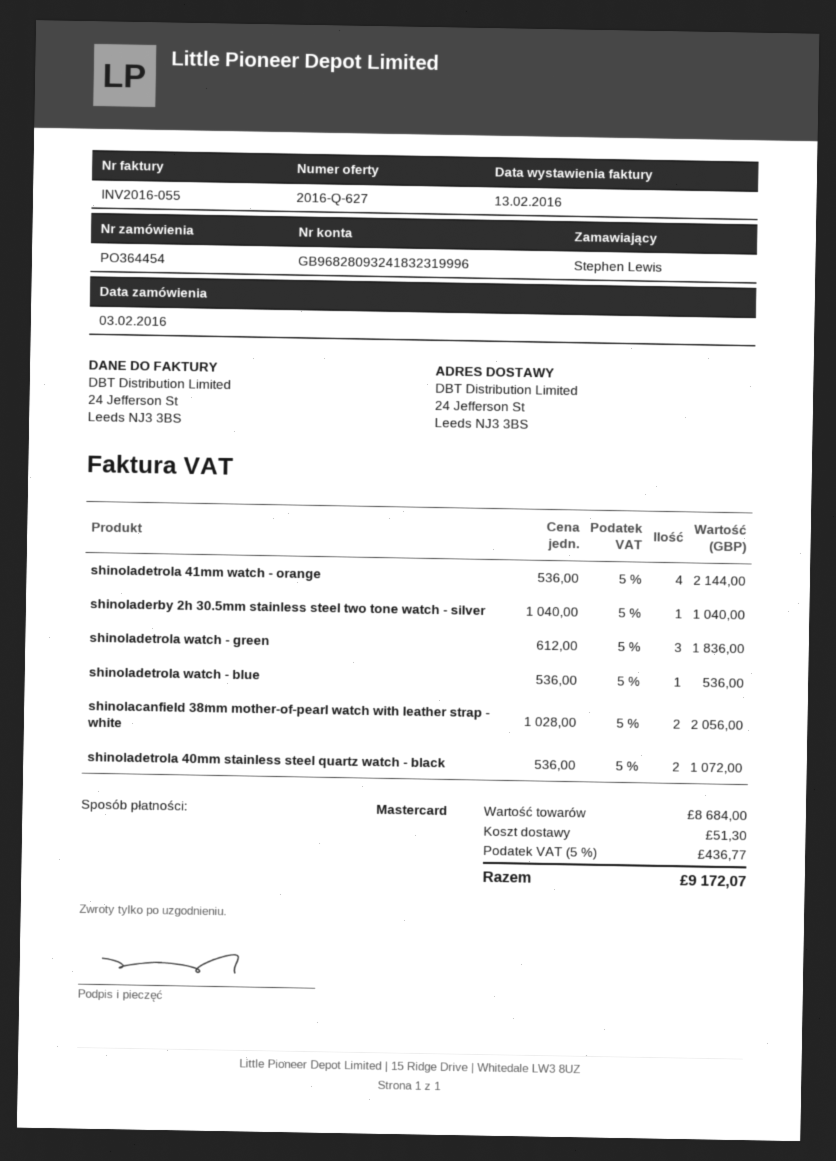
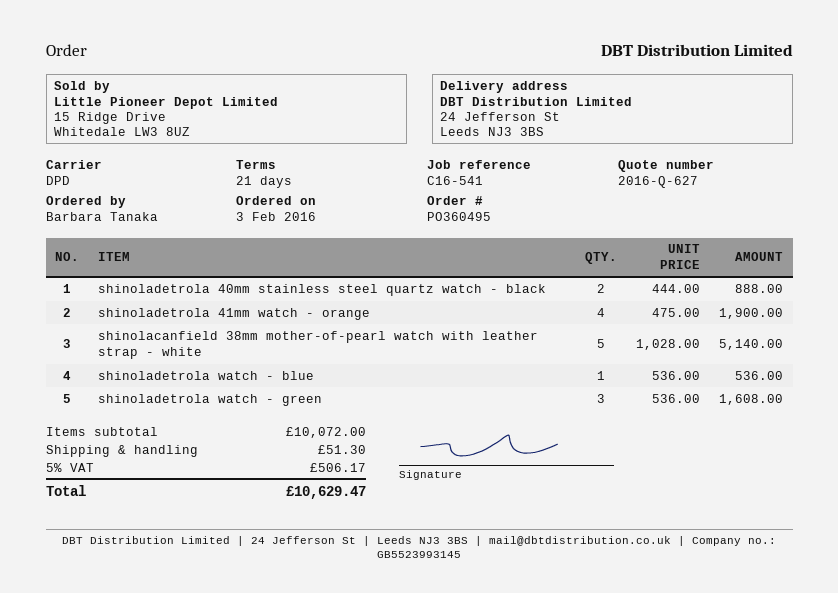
order number: PO364454 -> PO360495
ordered by: Stephen Lewis -> Barbara Tanaka
shinoladetrola 41mm watch - orange: 4 x 536.00 = 2144.00 -> 4 x 475.00 = 1900.00
shinoladerby 2h 30.5mm stainless steel two tone watch - silver: 1 x 1040.00 = 1040.00 -> none
shinoladetrola watch - green: 3 x 612.00 = 1836.00 -> 3 x 536.00 = 1608.00
shinolacanfield 38mm mother-of-pearl watch with leather strap - white: 2 x 1028.00 = 2056.00 -> 5 x 1028.00 = 5140.00
shinoladetrola 40mm stainless steel quartz watch - black: 2 x 536.00 = 1072.00 -> 2 x 444.00 = 888.00
subtotal: 8684.00 -> 10072.00
tax: 5% = 436.77 -> 5% = 506.17
total: 9172.07 -> 10629.47

